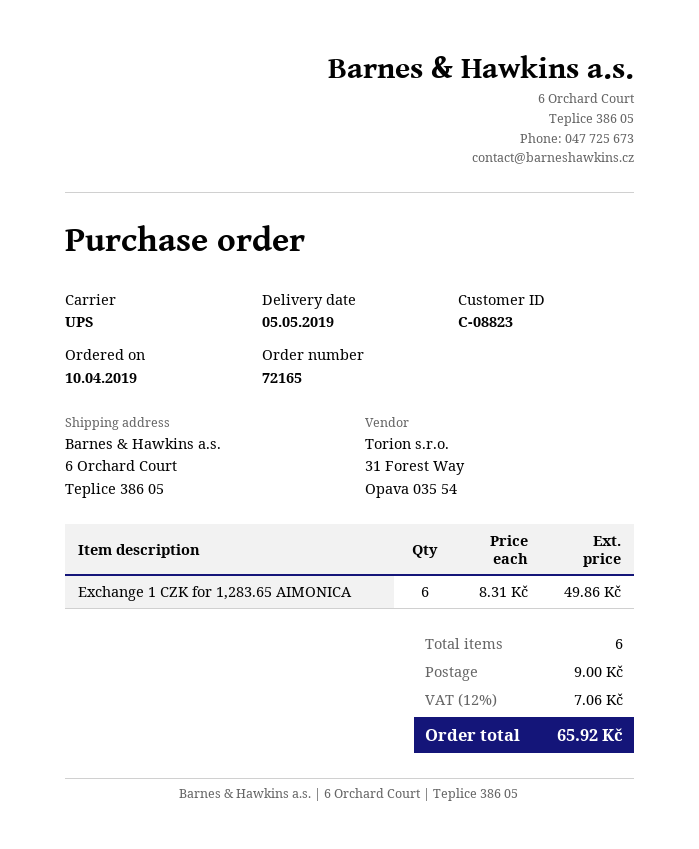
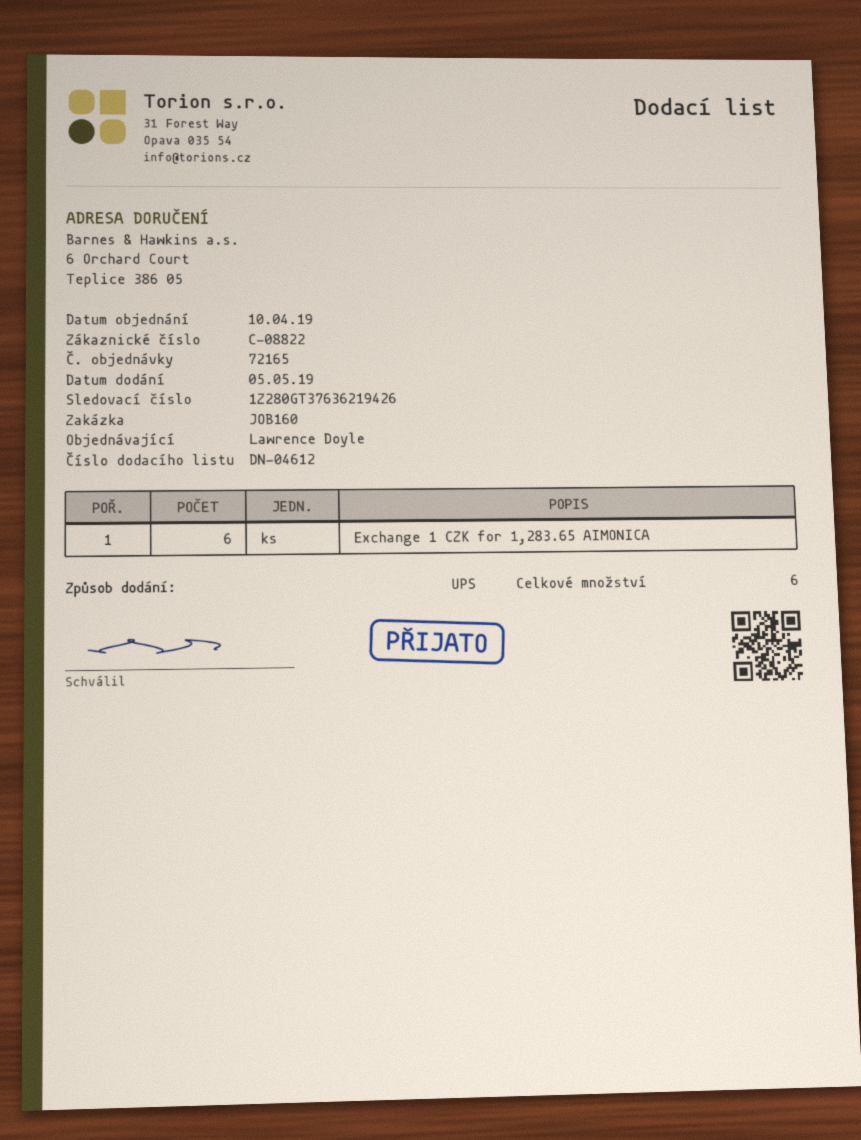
customer number: C-08823 -> C-08822

